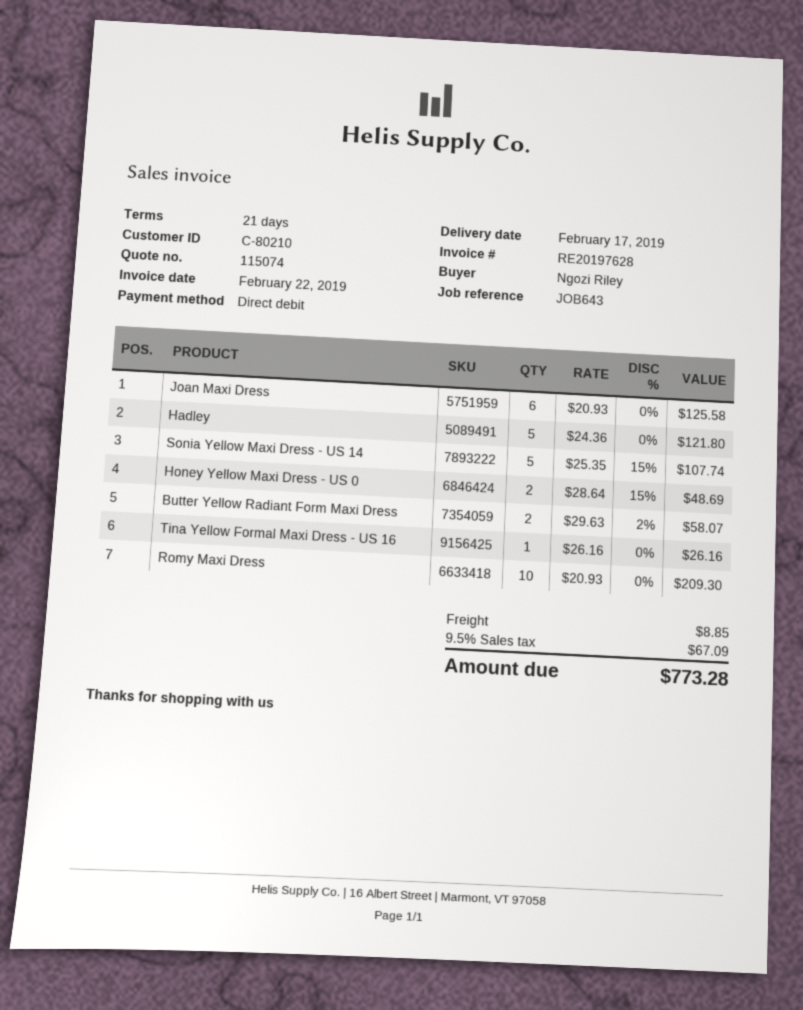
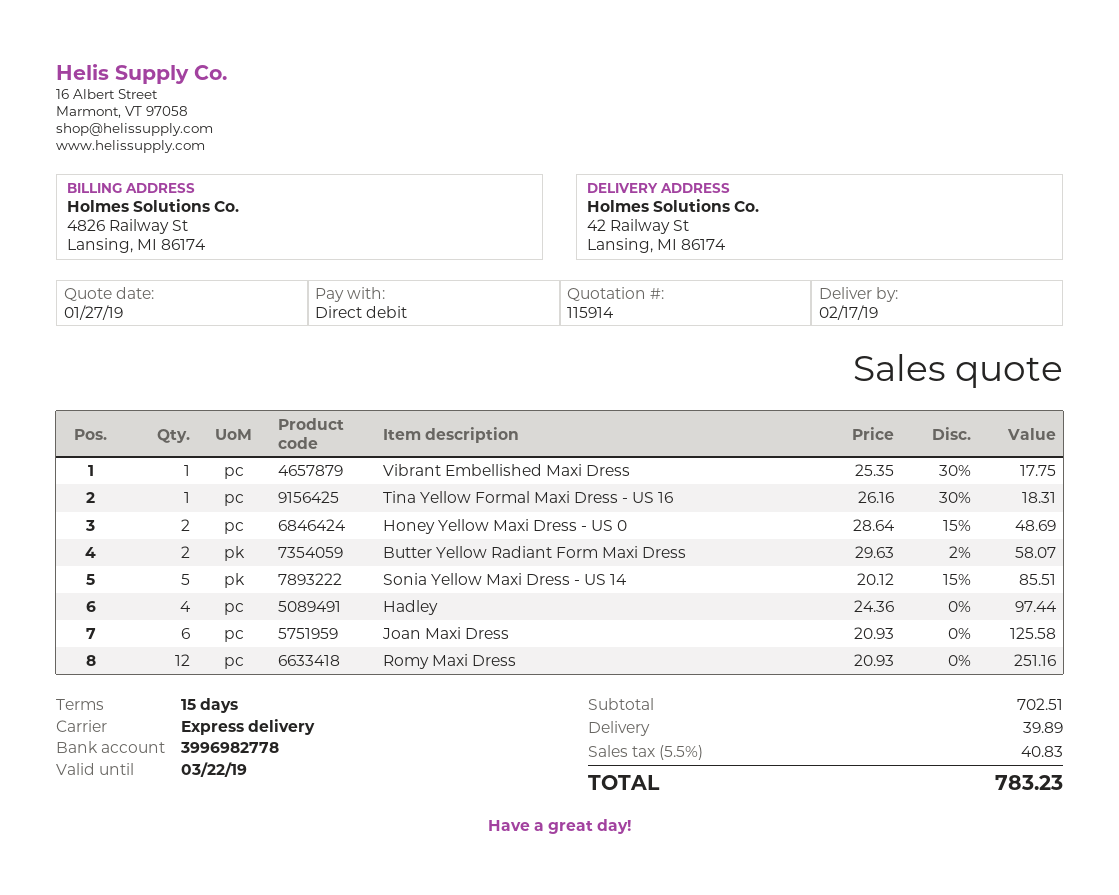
quote number: 115074 -> 115914
payment terms: 21 days -> 15 days
Hadley: 5 x 24.36 = 121.80 -> 4 x 24.36 = 97.44
Sonia Yellow Maxi Dress - US 14: 5 x 25.35 - 15% = 107.74 -> 5 x 20.12 - 15% = 85.51
Tina Yellow Formal Maxi Dress - US 16: 1 x 26.16 = 26.16 -> 1 x 26.16 - 30% = 18.31
Romy Maxi Dress: 10 x 20.93 = 209.30 -> 12 x 20.93 = 251.16
Vibrant Embellished Maxi Dress: none -> 1 x 25.35 - 30% = 17.75
shipping: 8.85 -> 39.89
tax: 9.5% = 67.09 -> 5.5% = 40.83
total: 773.28 -> 783.23

